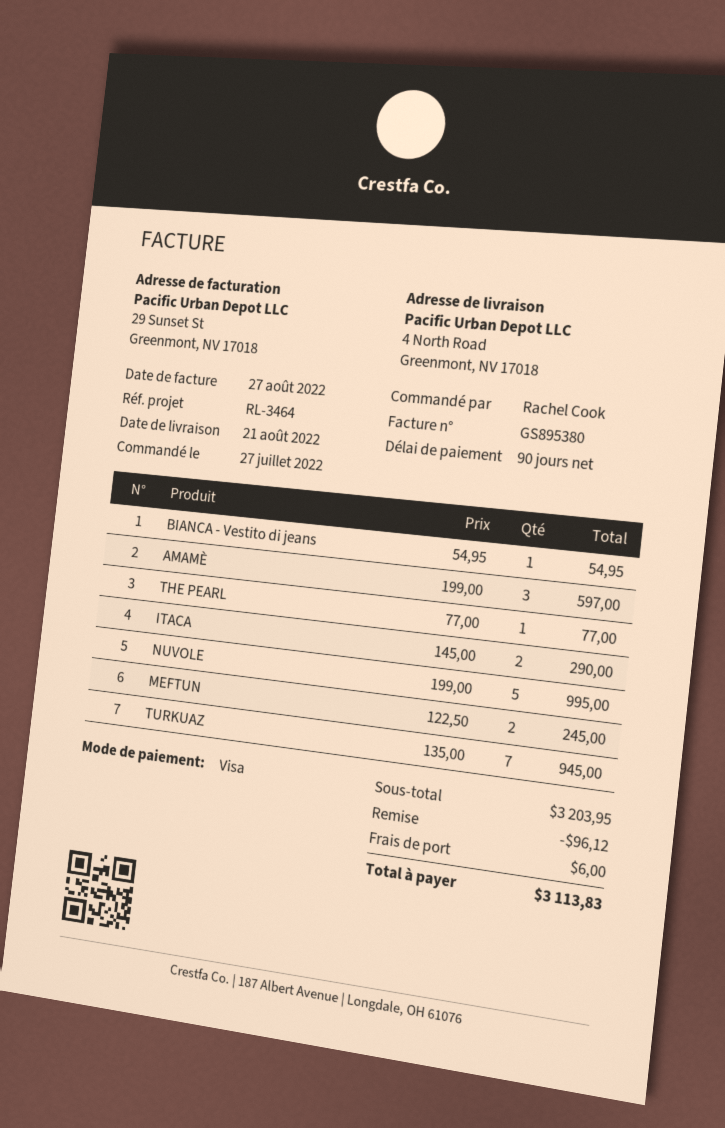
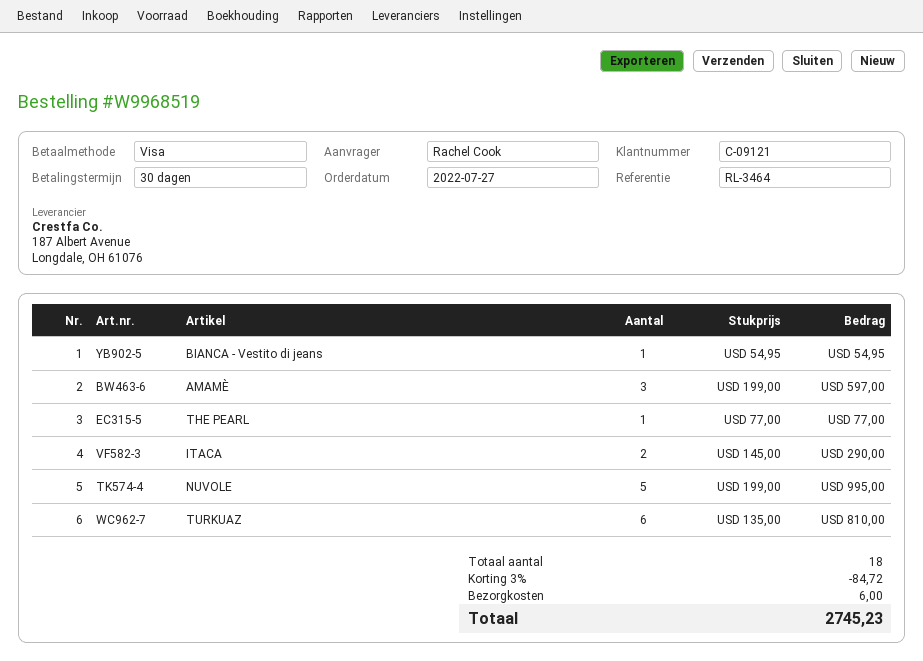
payment terms: 90 days -> 30 days
MEFTUN: 2 x 122.50 = 245.00 -> none
TURKUAZ: 7 x 135.00 = 945.00 -> 6 x 135.00 = 810.00
discount: 96.12 -> 84.72
total: 3113.83 -> 2745.23

